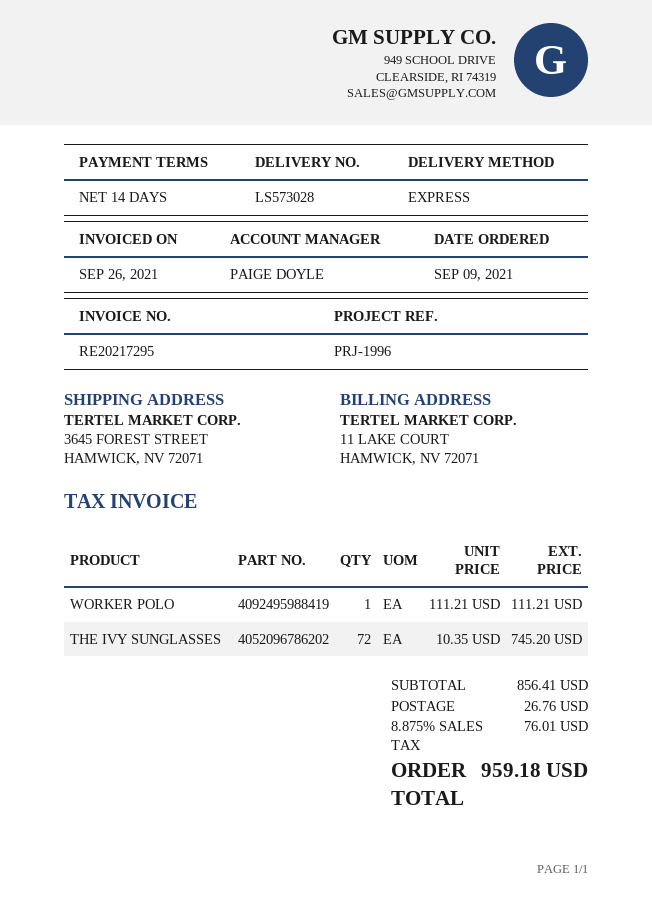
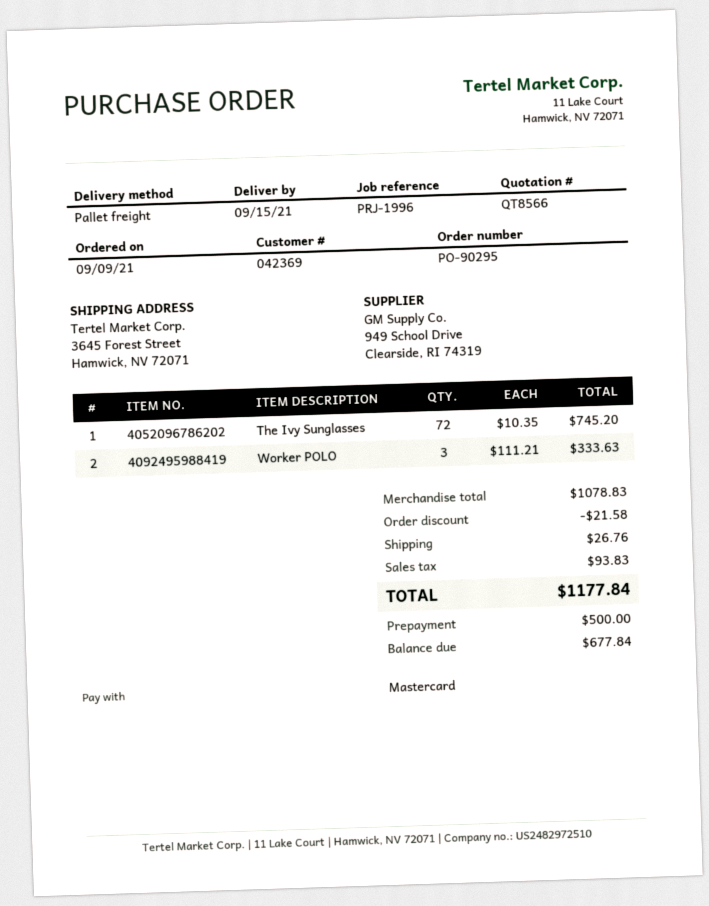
shipping method: express -> pallet freight
WORKER POLO: 1 x 111.21 = 111.21 -> 3 x 111.21 = 333.63
subtotal: 856.41 -> 1078.83
discount: none -> 21.58
tax: 76.01 -> 93.83
total: 959.18 -> 1177.84

